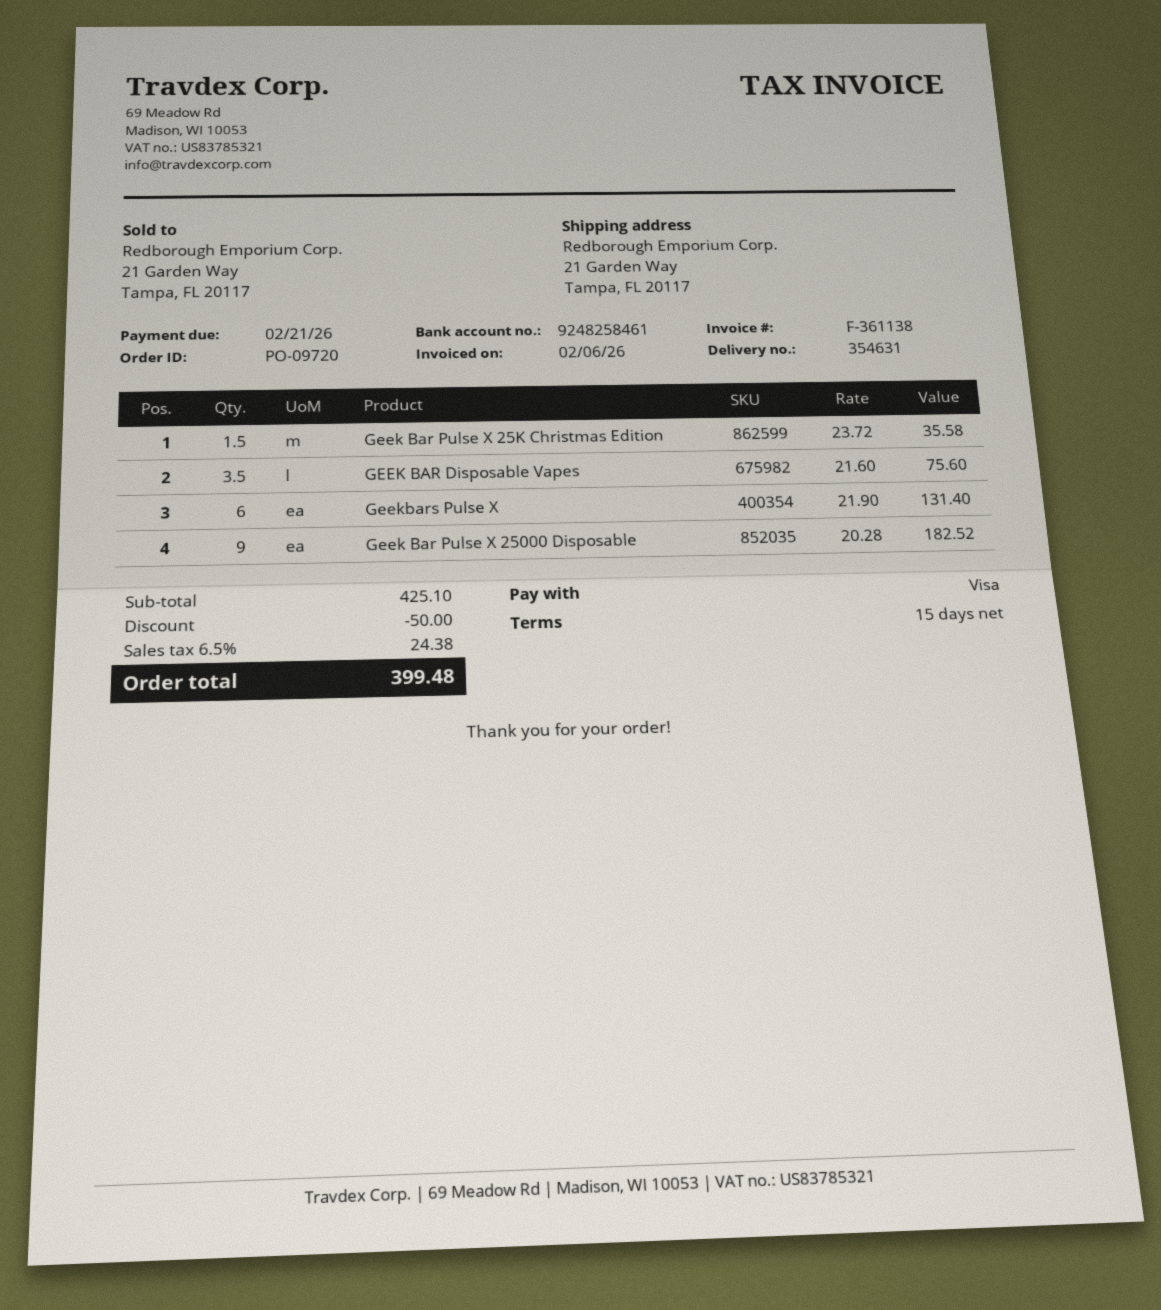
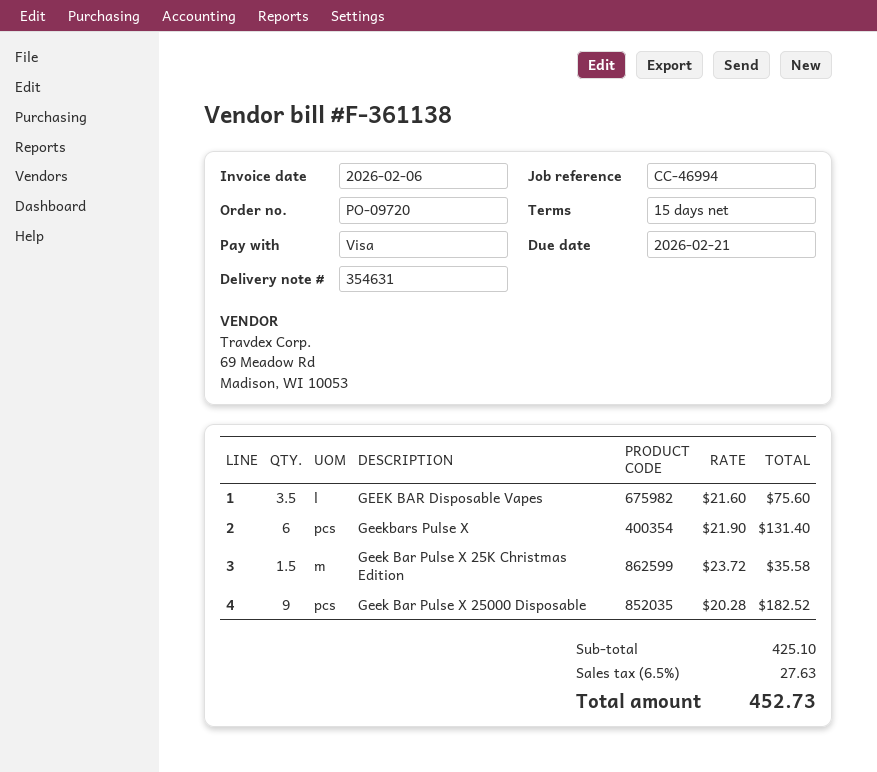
discount: 50.00 -> none
tax: 6.5% = 24.38 -> 6.5% = 27.63
total: 399.48 -> 452.73

